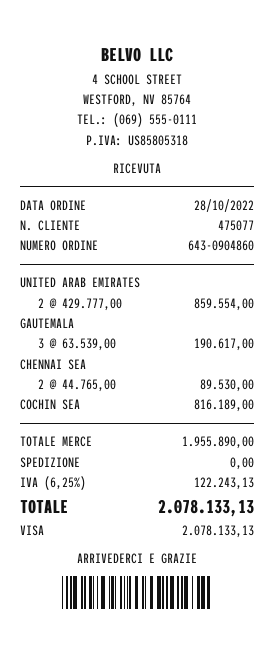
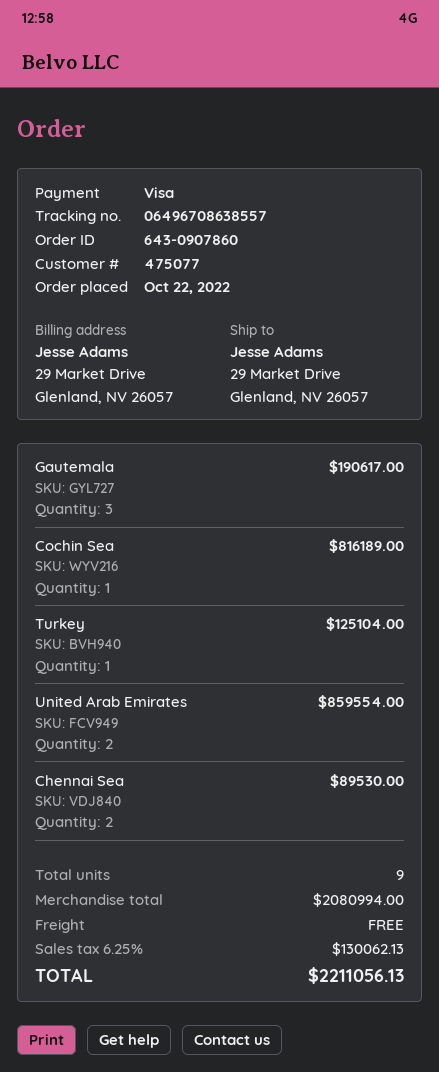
order number: 643-0904860 -> 643-0907860
order date: 2022-10-28 -> 2022-10-22
Turkey: none -> 1 for 125104.00
subtotal: 1955890.00 -> 2080994.00
tax: 6.25% = 122243.13 -> 6.25% = 130062.13
total: 2078133.13 -> 2211056.13

